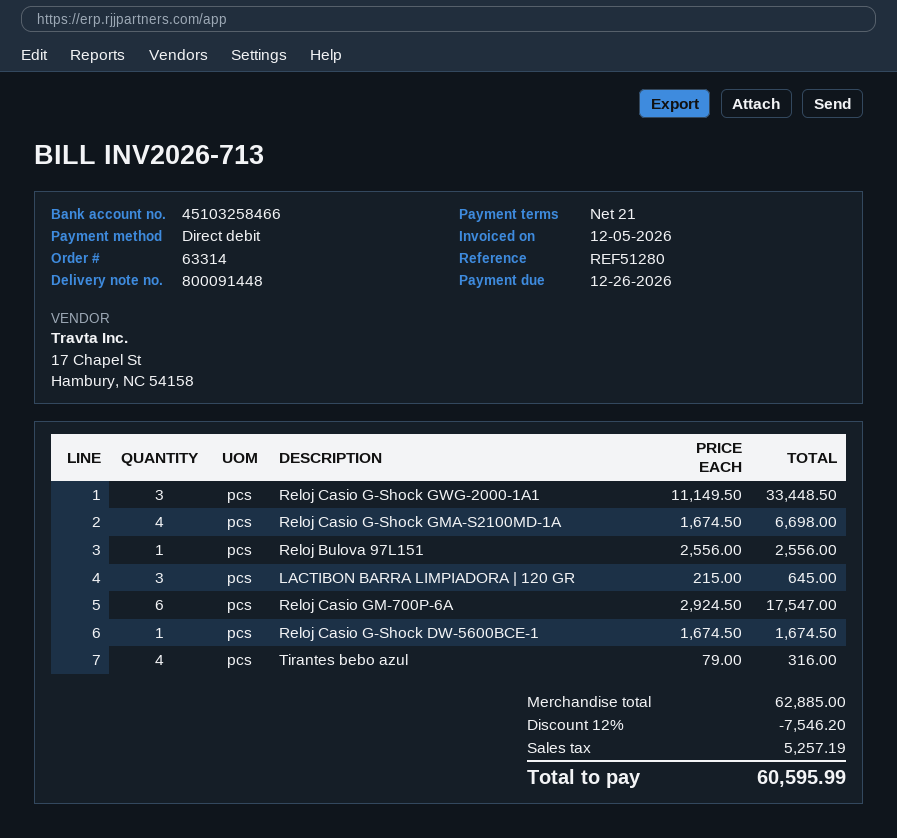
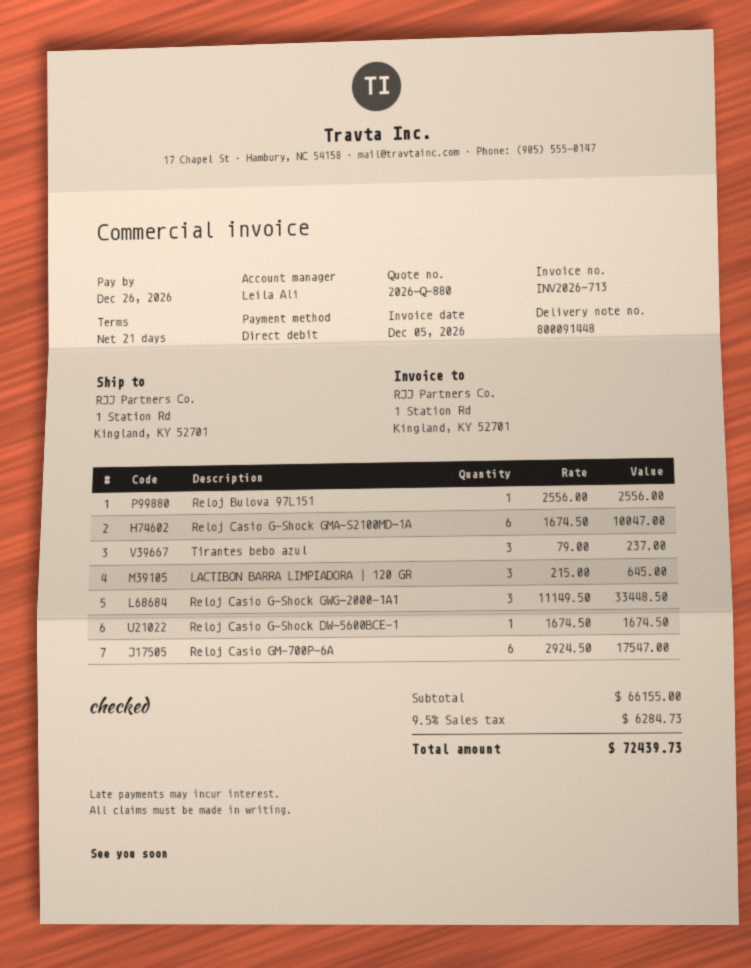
Reloj Casio G-Shock GMA-S2100MD-1A: 4 x 1674.50 = 6698.00 -> 6 x 1674.50 = 10047.00
Tirantes bebo azul: 4 x 79.00 = 316.00 -> 3 x 79.00 = 237.00
subtotal: 62885.00 -> 66155.00
discount: 12% = 7546.20 -> none
tax: 5257.19 -> 6284.73
total: 60595.99 -> 72439.73

